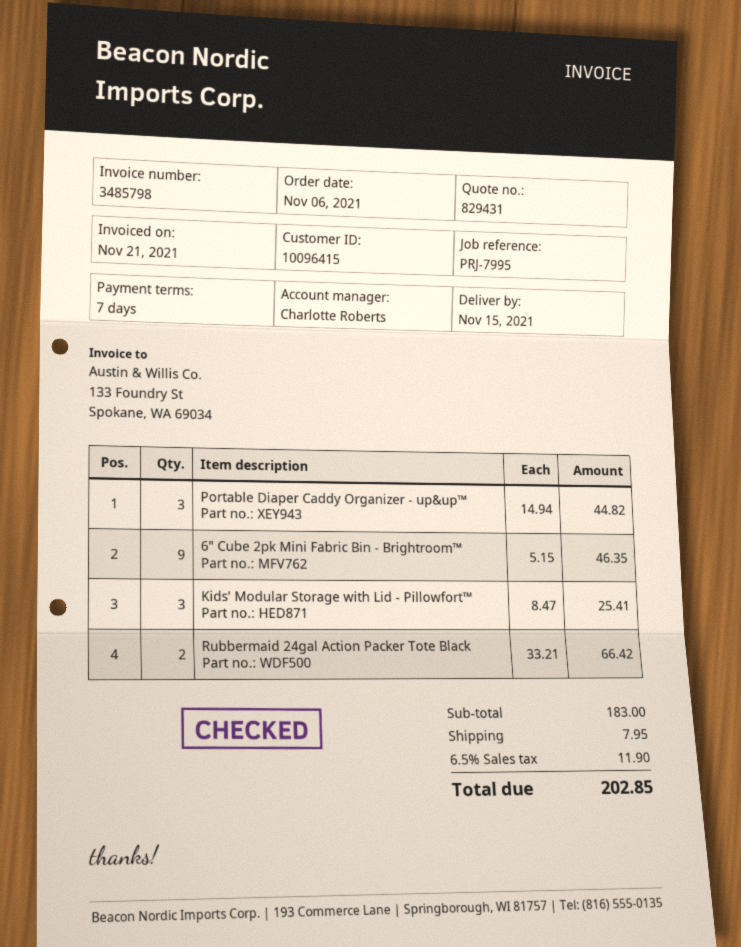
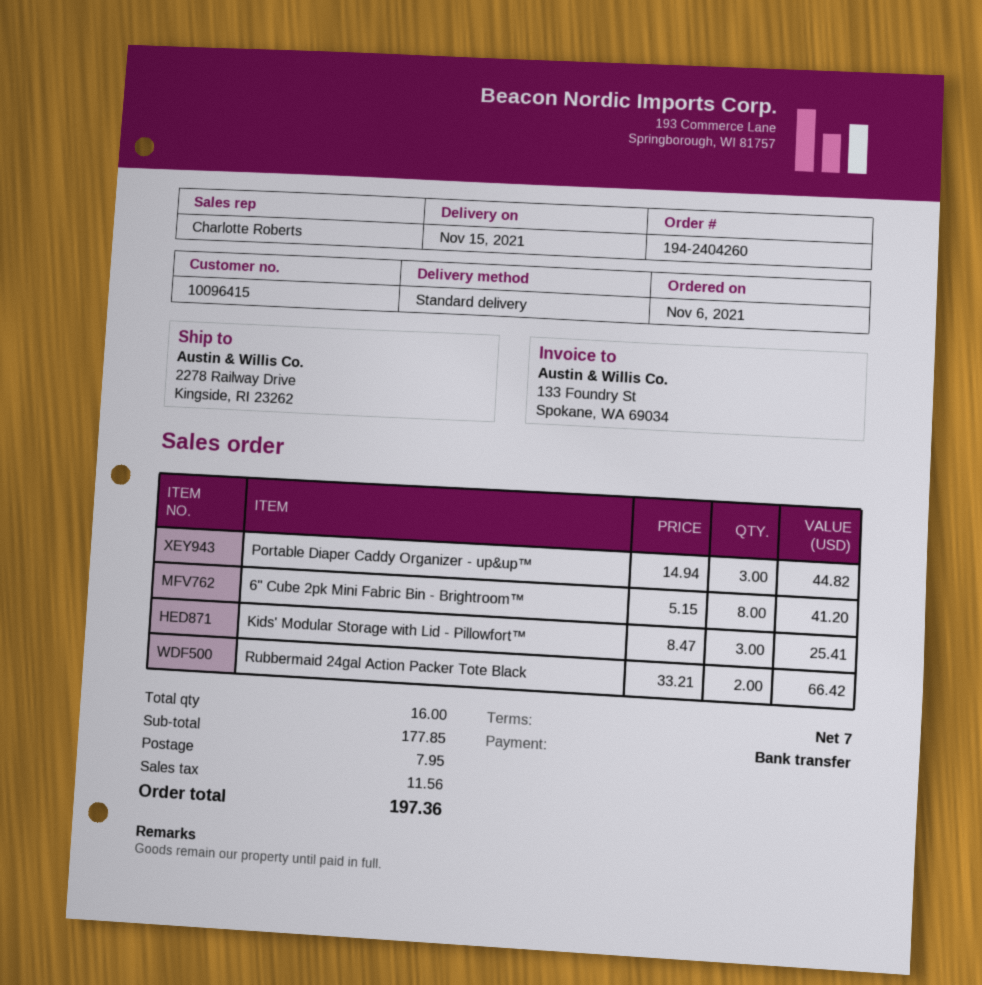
6" Cube 2pk Mini Fabric Bin - Brightroom™: 9 x 5.15 = 46.35 -> 8 x 5.15 = 41.20
subtotal: 183.00 -> 177.85
tax: 11.90 -> 11.56
total: 202.85 -> 197.36

